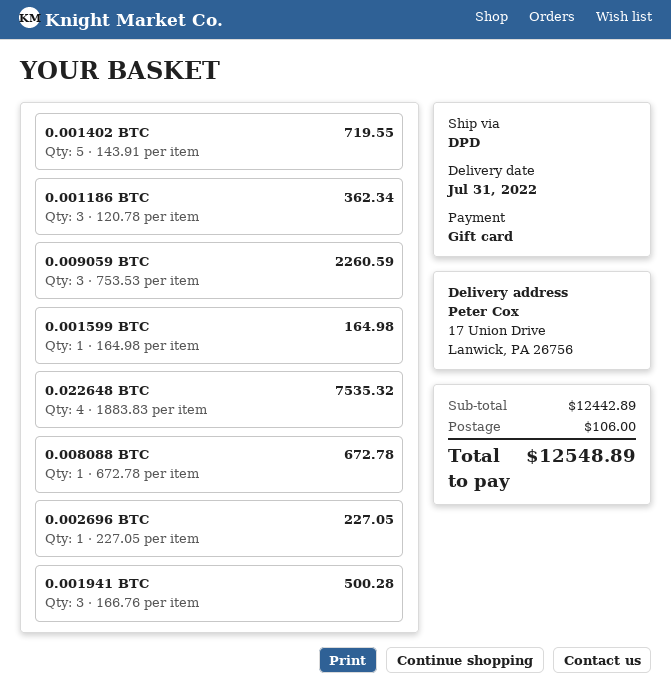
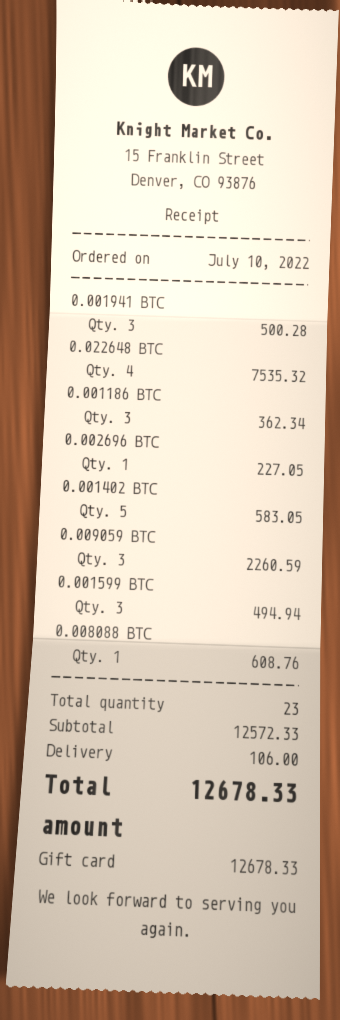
0.001402 BTC: 5 for 719.55 -> 5 for 583.05
0.001599 BTC: 1 for 164.98 -> 3 for 494.94
0.008088 BTC: 1 for 672.78 -> 1 for 608.76
subtotal: 12442.89 -> 12572.33
total: 12548.89 -> 12678.33

